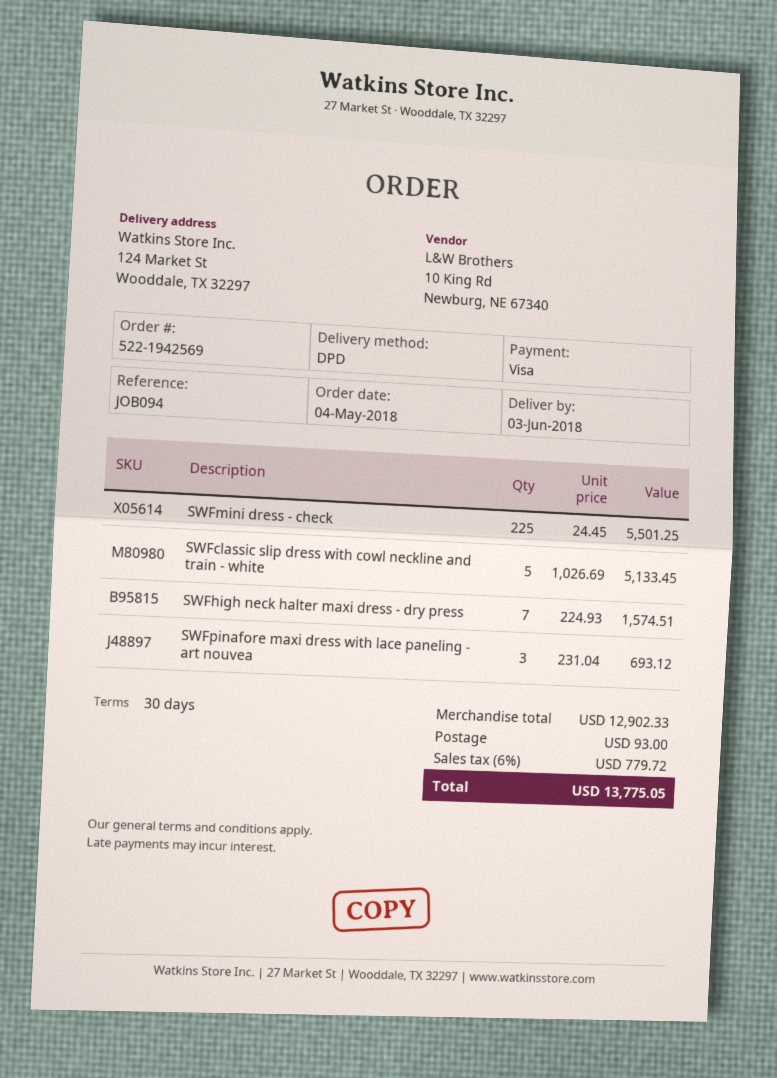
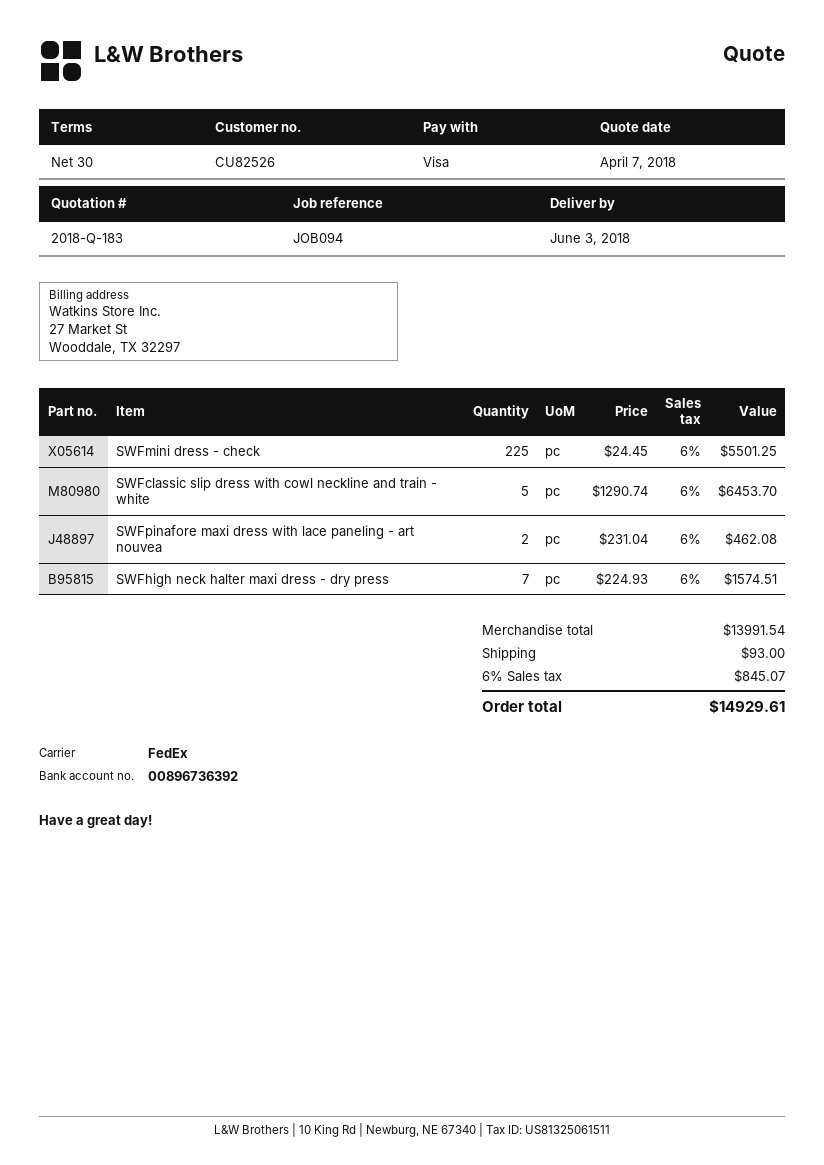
shipping method: DPD -> FedEx
SWFclassic slip dress with cowl neckline and train - white: 5 x 1026.69 = 5133.45 -> 5 x 1290.74 = 6453.70
SWFpinafore maxi dress with lace paneling - art nouvea: 3 x 231.04 = 693.12 -> 2 x 231.04 = 462.08
subtotal: 12902.33 -> 13991.54
tax: 6% = 779.72 -> 6% = 845.07
total: 13775.05 -> 14929.61

